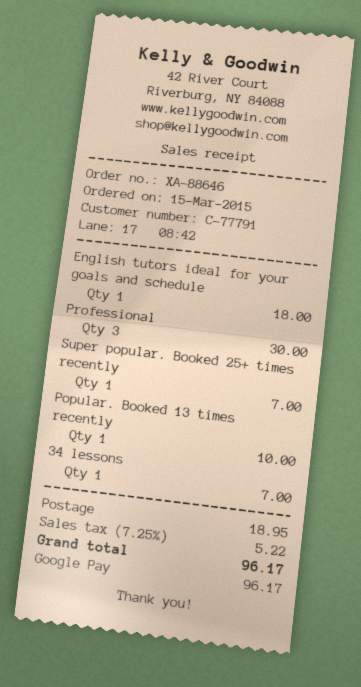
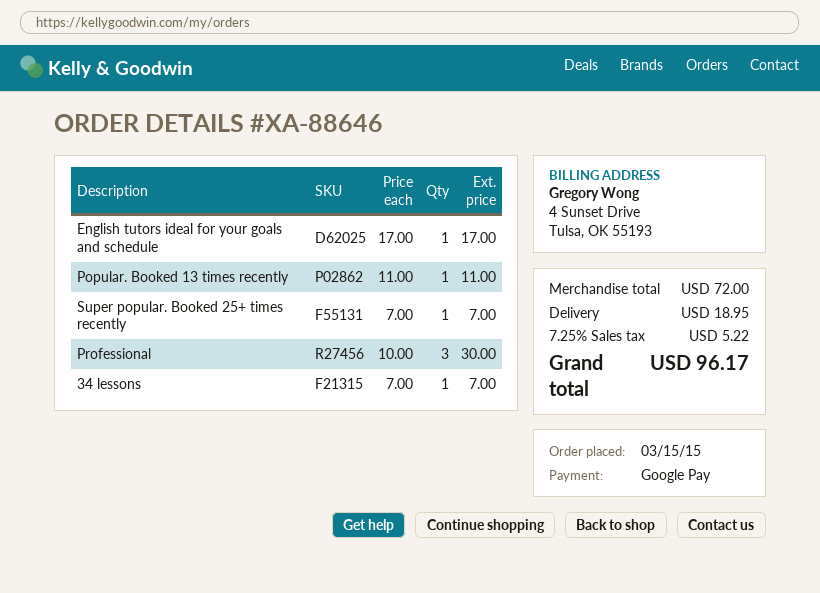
English tutors ideal for your goals and schedule: 1 for 18.00 -> 1 for 17.00
Popular. Booked 13 times recently: 1 for 10.00 -> 1 for 11.00

